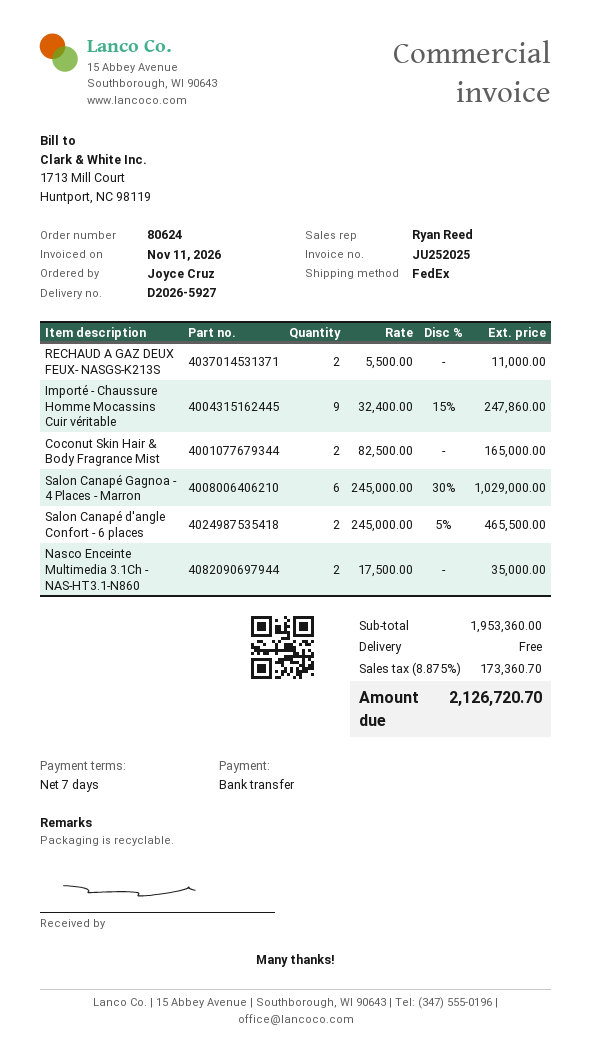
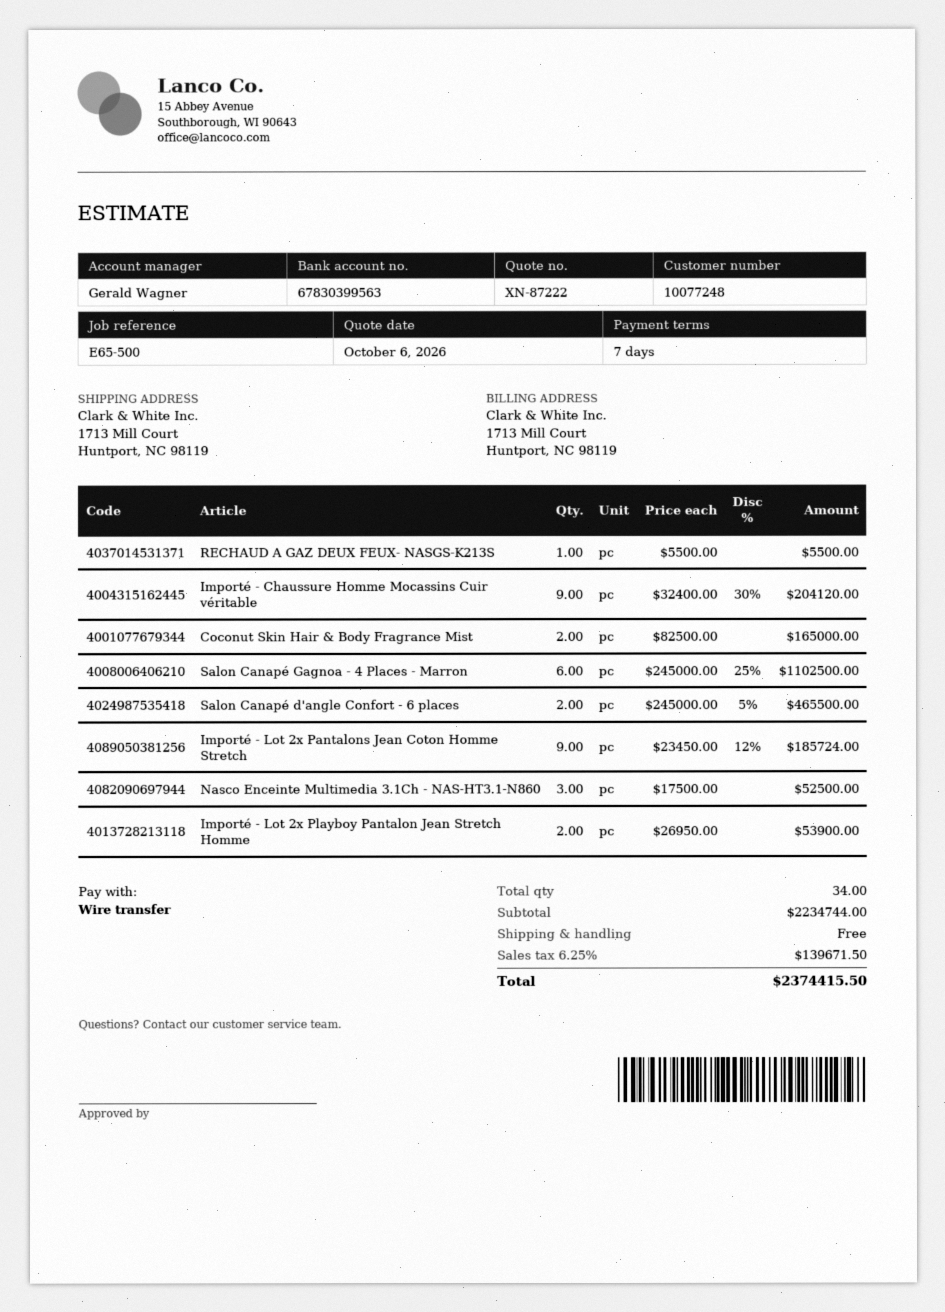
sales rep: Ryan Reed -> Gerald Wagner
RECHAUD A GAZ DEUX FEUX- NASGS-K213S: 2 x 5500.00 = 11000.00 -> 1 x 5500.00 = 5500.00
Importé - Chaussure Homme Mocassins Cuir véritable: 9 x 32400.00 - 15% = 247860.00 -> 9 x 32400.00 - 30% = 204120.00
Salon Canapé Gagnoa - 4 Places - Marron: 6 x 245000.00 - 30% = 1029000.00 -> 6 x 245000.00 - 25% = 1102500.00
Nasco Enceinte Multimedia 3.1Ch - NAS-HT3.1-N860: 2 x 17500.00 = 35000.00 -> 3 x 17500.00 = 52500.00
Importé - Lot 2x Pantalons Jean Coton Homme Stretch: none -> 9 x 23450.00 - 12% = 185724.00
Importé - Lot 2x Playboy Pantalon Jean Stretch Homme: none -> 2 x 26950.00 = 53900.00
subtotal: 1953360.00 -> 2234744.00
tax: 8.875% = 173360.70 -> 6.25% = 139671.50
total: 2126720.70 -> 2374415.50

